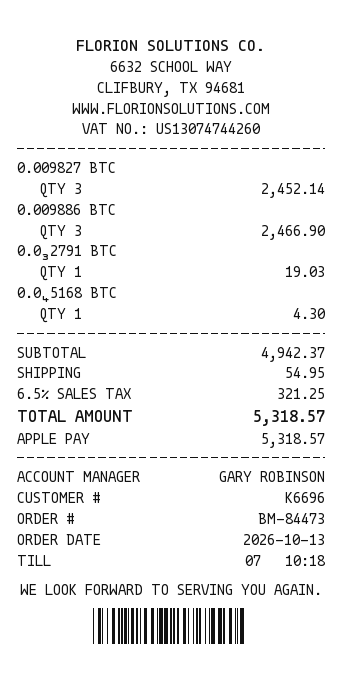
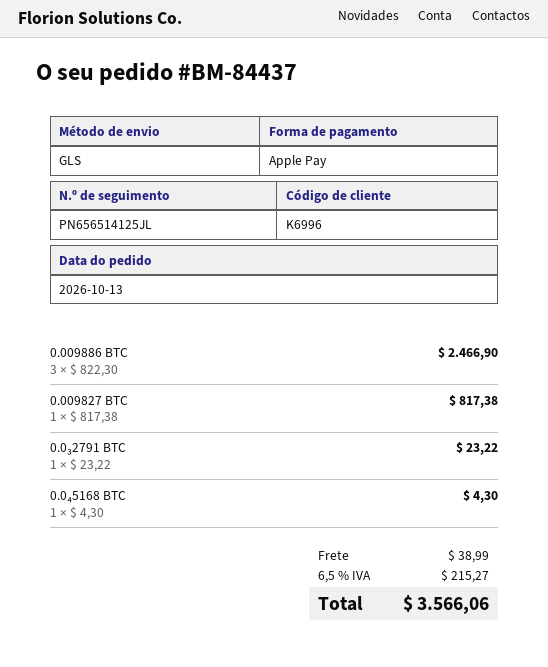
order number: BM-84473 -> BM-84437
customer number: K6696 -> K6996
0.009827 BTC: 3 for 2452.14 -> 1 for 817.38
0.0₃2791 BTC: 1 for 19.03 -> 1 for 23.22
shipping: 54.95 -> 38.99
tax: 6.5% = 321.25 -> 6.5% = 215.27
total: 5318.57 -> 3566.06

